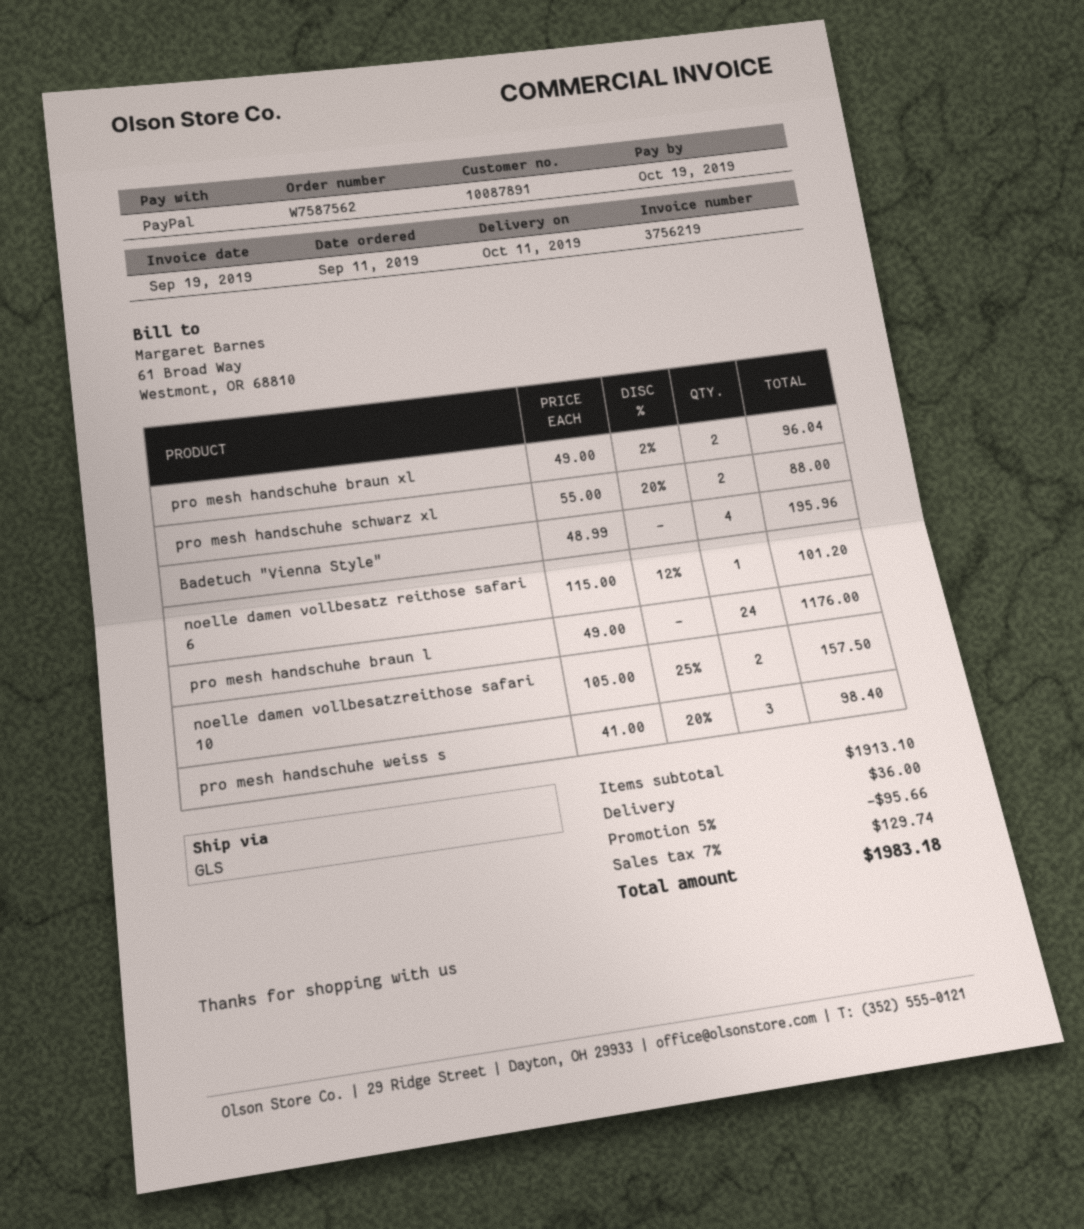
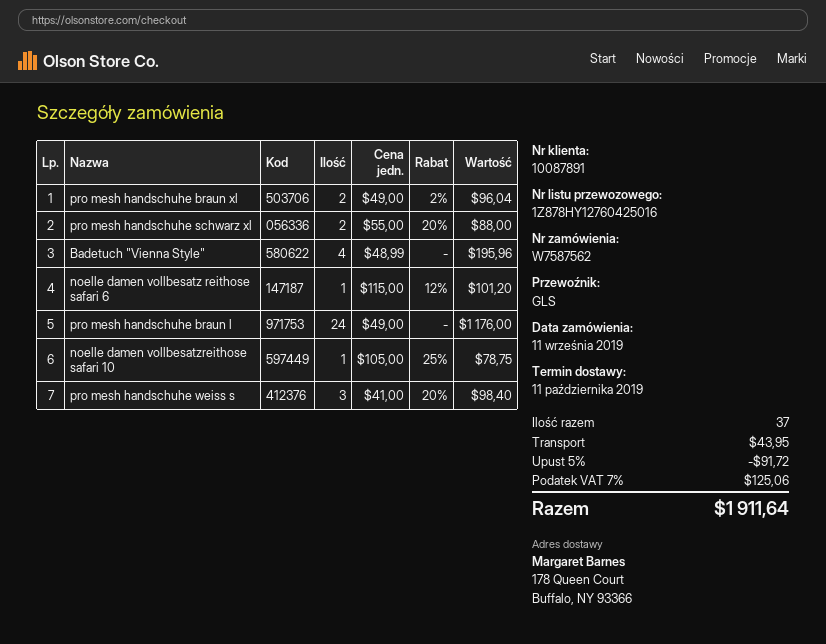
noelle damen vollbesatzreithose safari 10: 2 x 105.00 - 25% = 157.50 -> 1 x 105.00 - 25% = 78.75
discount: 5% = 95.66 -> 5% = 91.72
shipping: 36.00 -> 43.95
tax: 7% = 129.74 -> 7% = 125.06
total: 1983.18 -> 1911.64

